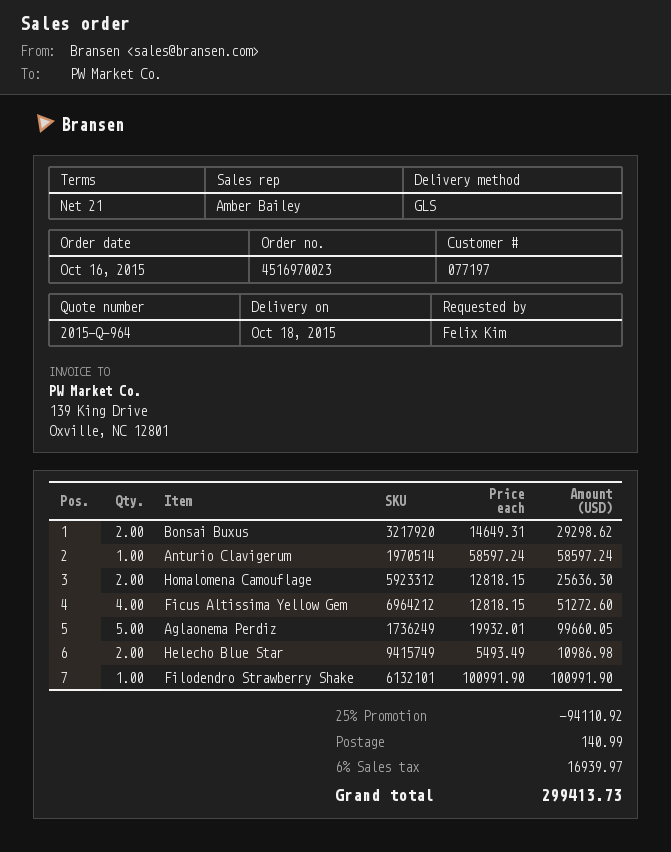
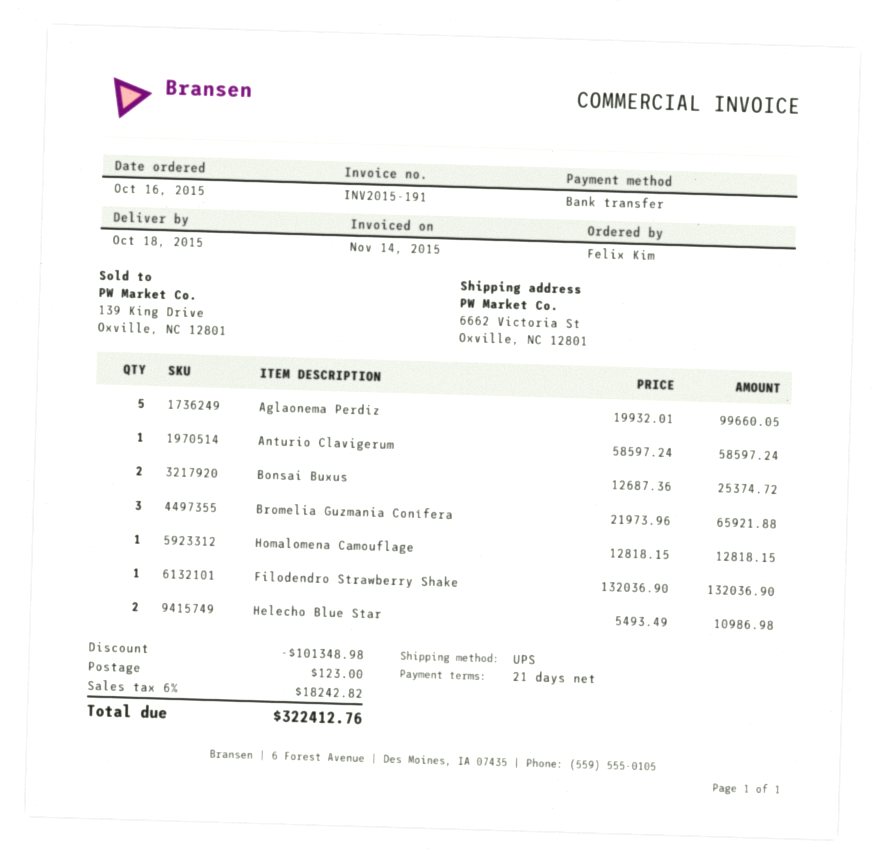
shipping method: GLS -> UPS
Bonsai Buxus: 2 x 14649.31 = 29298.62 -> 2 x 12687.36 = 25374.72
Homalomena Camouflage: 2 x 12818.15 = 25636.30 -> 1 x 12818.15 = 12818.15
Ficus Altissima Yellow Gem: 4 x 12818.15 = 51272.60 -> none
Filodendro Strawberry Shake: 1 x 100991.90 = 100991.90 -> 1 x 132036.90 = 132036.90
Bromelia Guzmania Conífera: none -> 3 x 21973.96 = 65921.88
discount: 94110.92 -> 101348.98
shipping: 140.99 -> 123.00
tax: 6% = 16939.97 -> 6% = 18242.82
total: 299413.73 -> 322412.76

